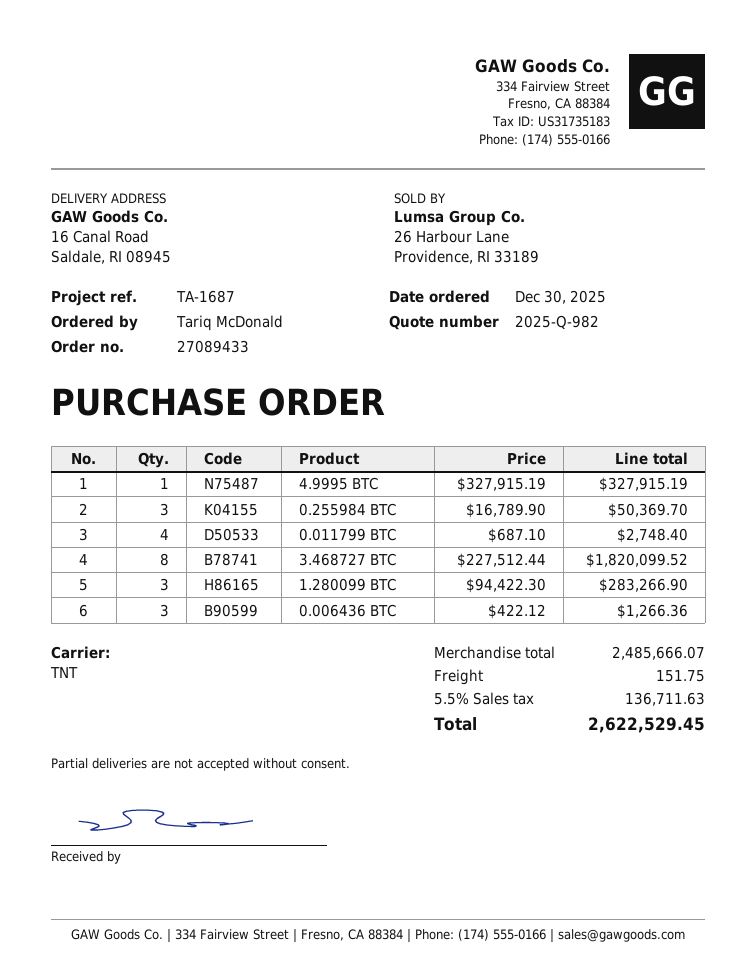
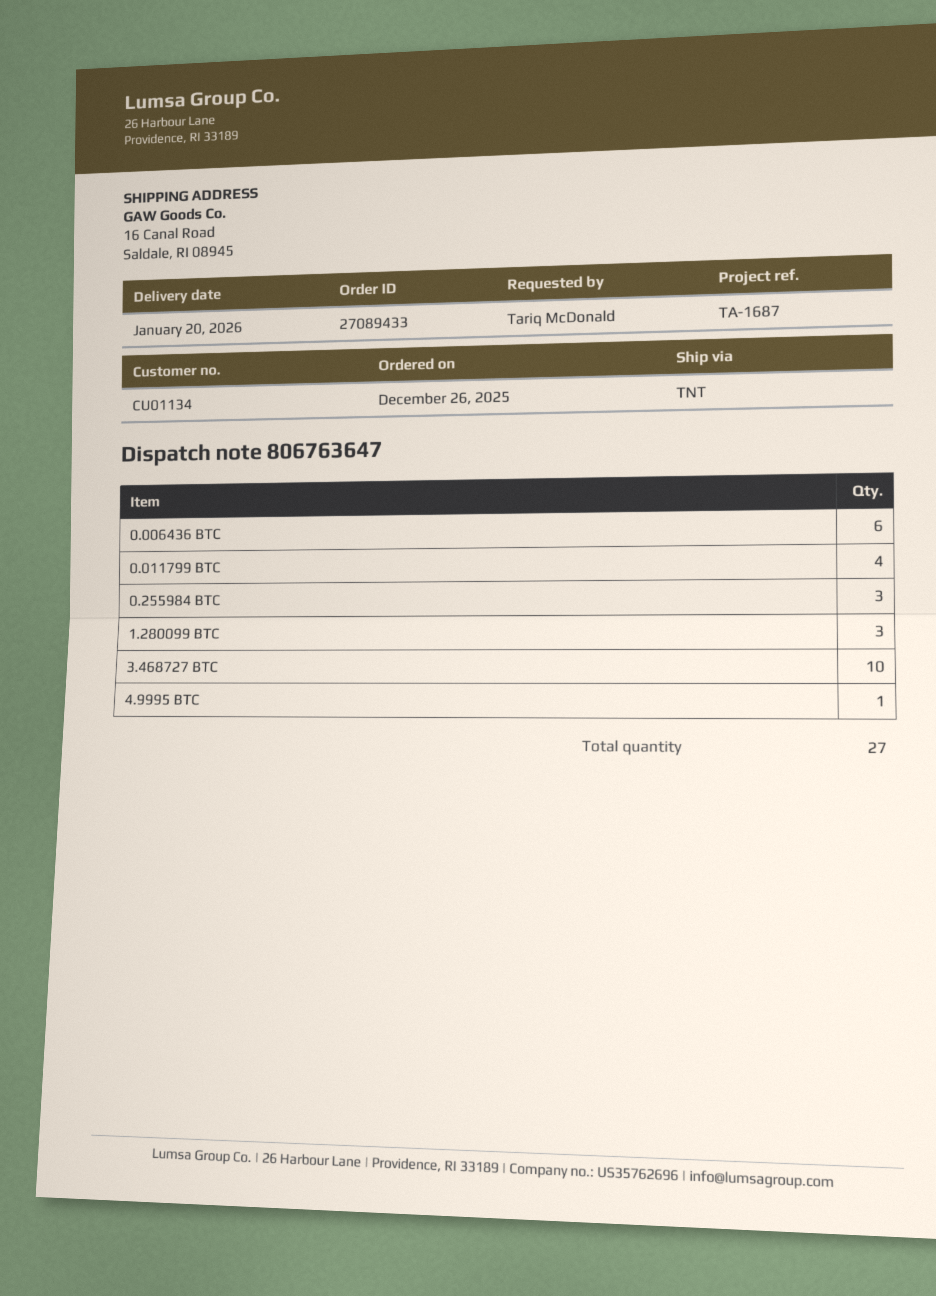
order date: 2025-12-30 -> 2025-12-26
3.468727 BTC: 8 -> 10
0.006436 BTC: 3 -> 6

